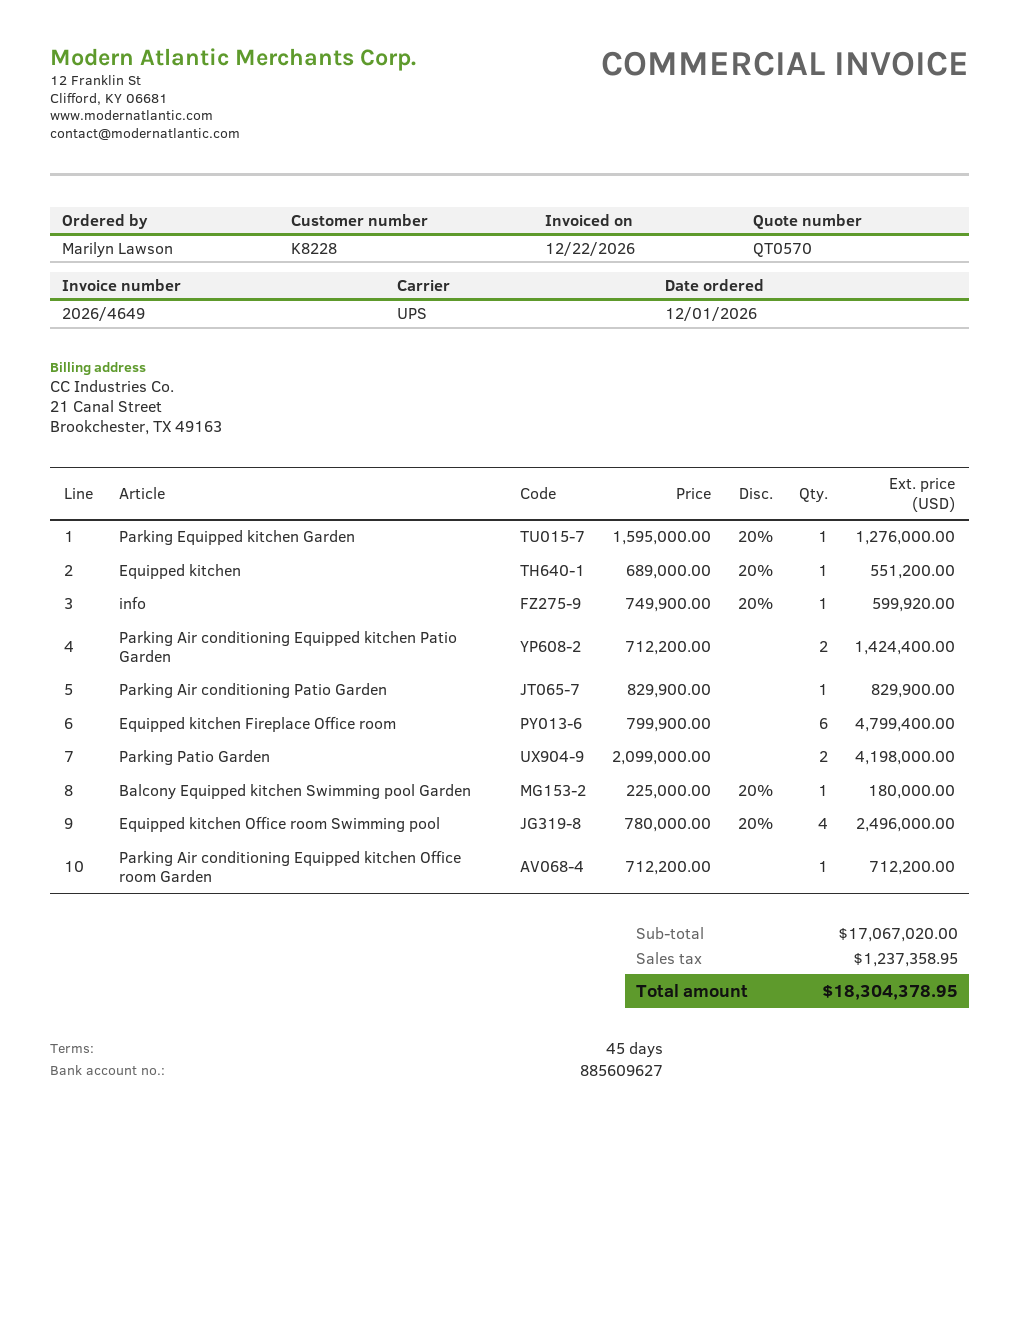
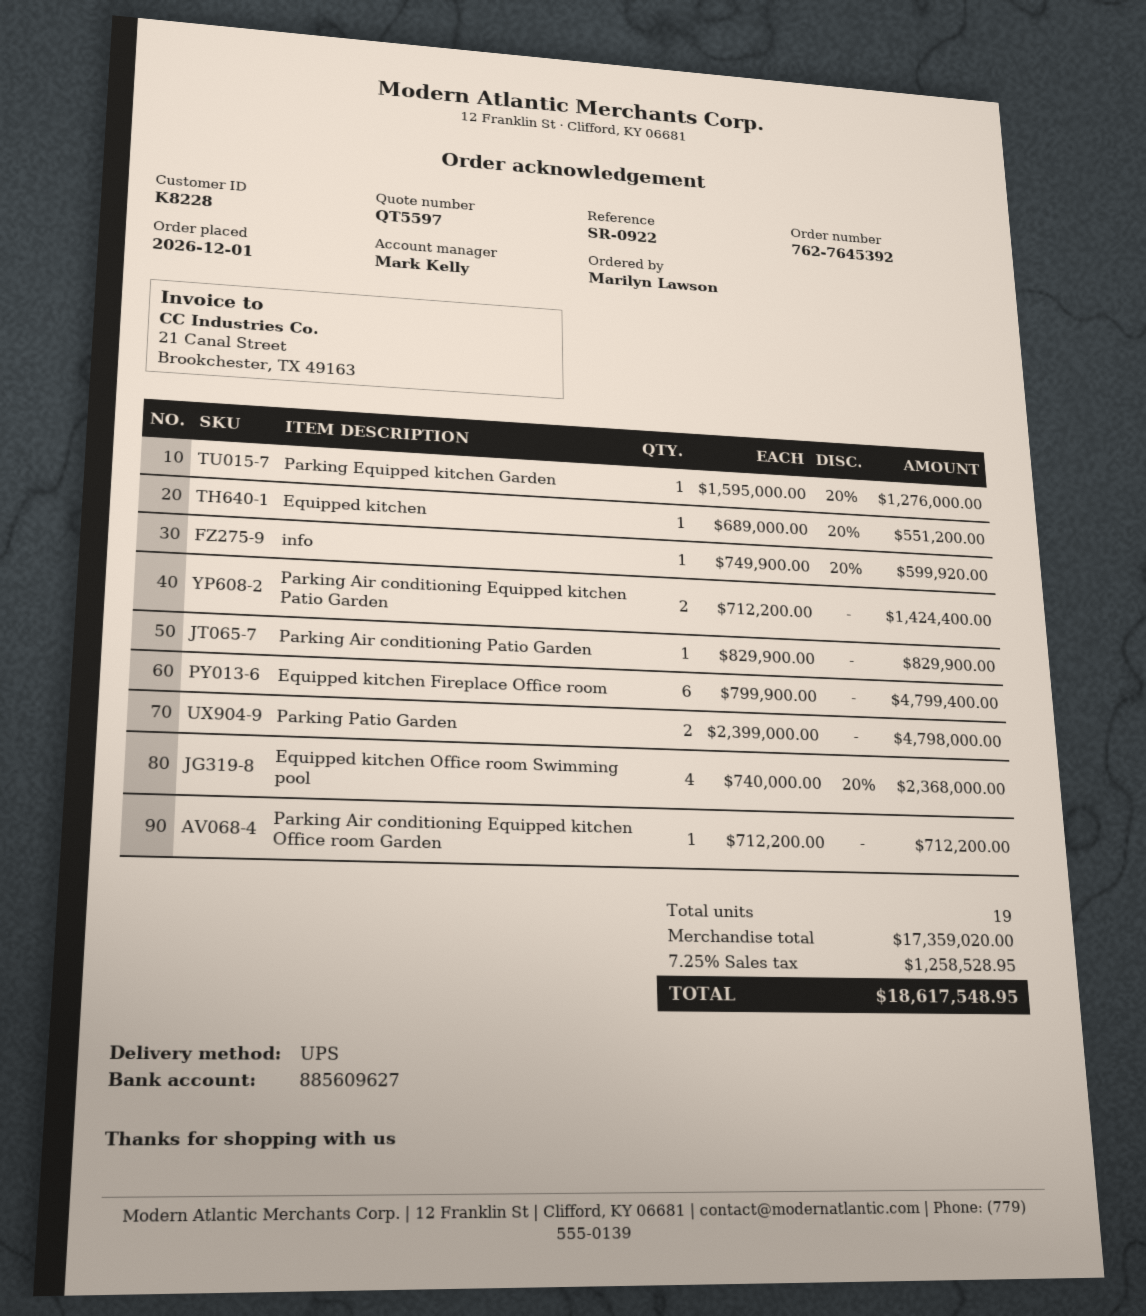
quote number: QT0570 -> QT5597
Parking Patio Garden: 2 x 2099000.00 = 4198000.00 -> 2 x 2399000.00 = 4798000.00
Balcony Equipped kitchen Swimming pool Garden: 1 x 225000.00 - 20% = 180000.00 -> none
Equipped kitchen Office room Swimming pool: 4 x 780000.00 - 20% = 2496000.00 -> 4 x 740000.00 - 20% = 2368000.00
subtotal: 17067020.00 -> 17359020.00
tax: 1237358.95 -> 1258528.95
total: 18304378.95 -> 18617548.95

